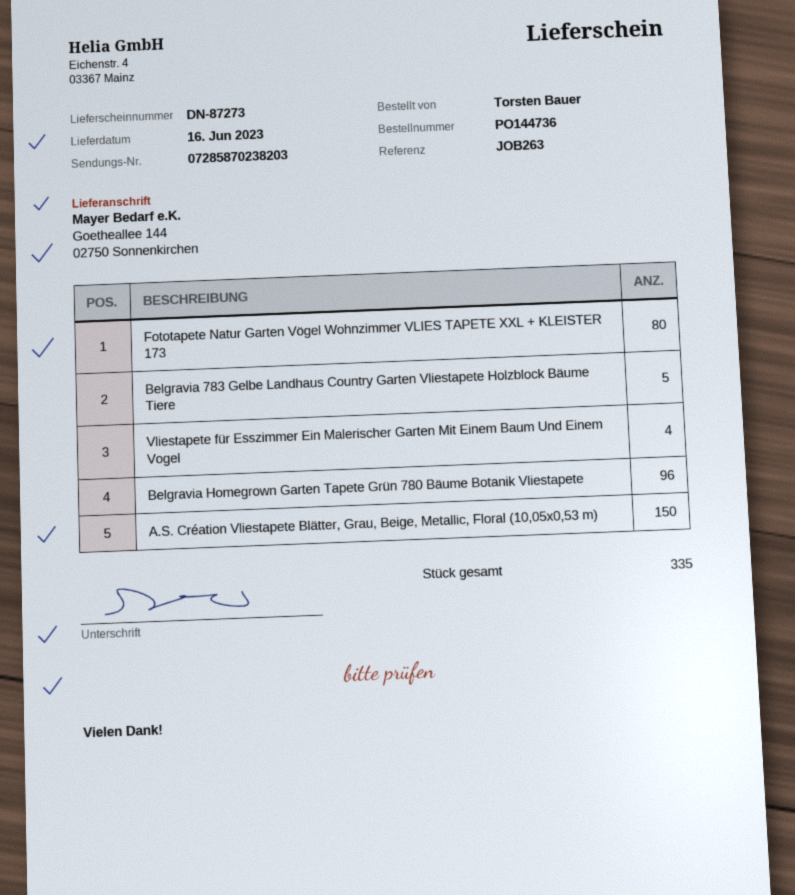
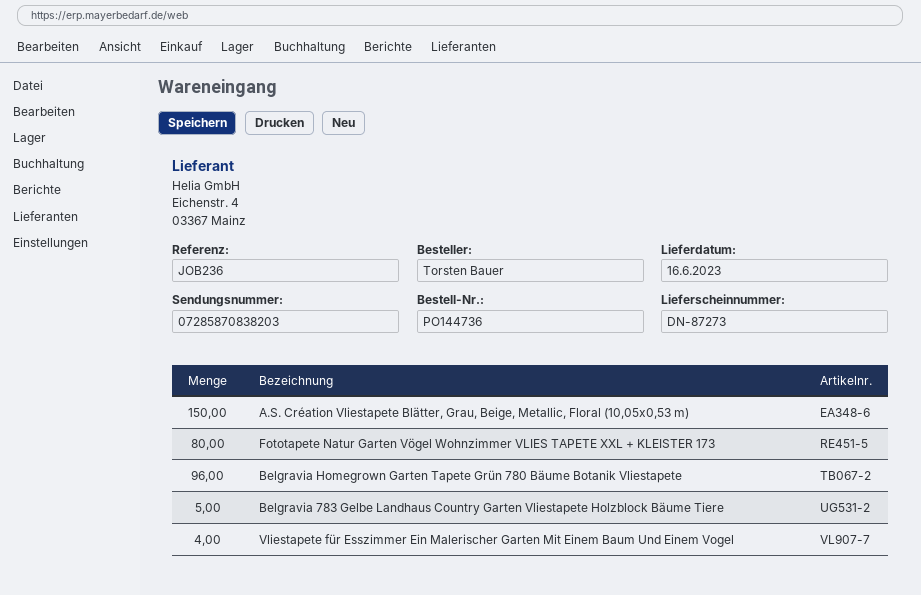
reference: JOB263 -> JOB236
tracking number: 07285870238203 -> 07285870838203

